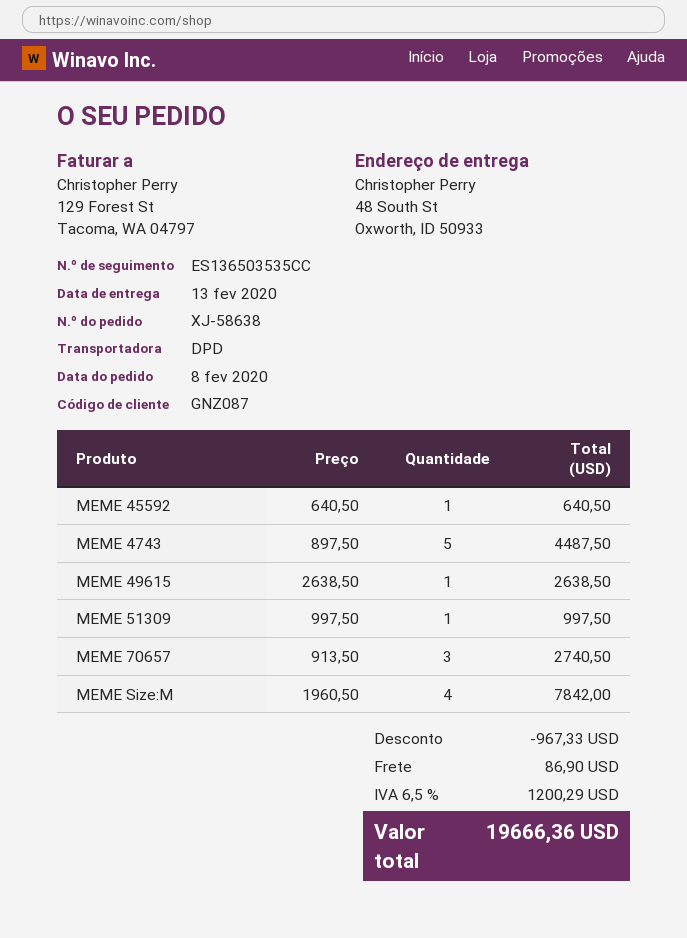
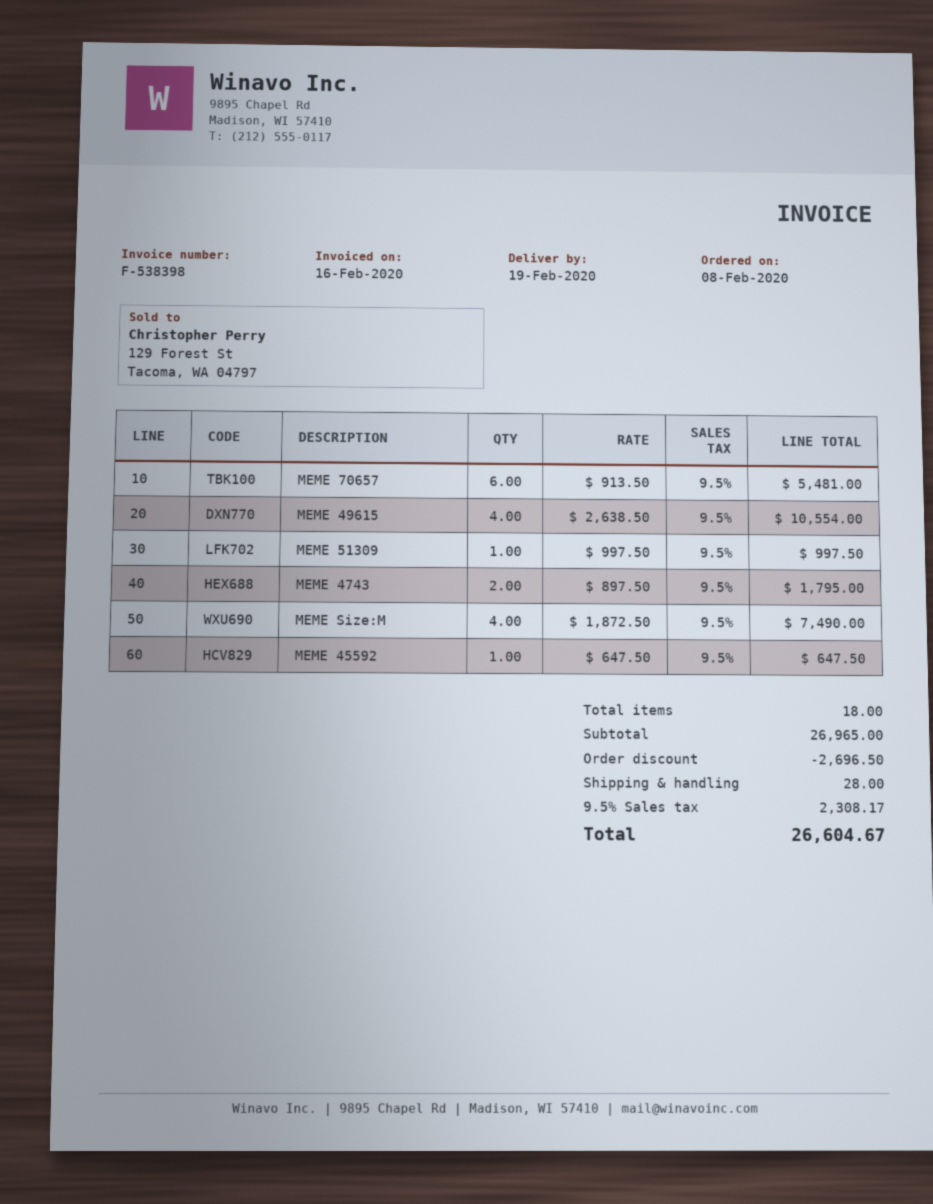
delivery date: 2020-02-13 -> 2020-02-19
MEME 45592: 1 x 640.50 = 640.50 -> 1 x 647.50 = 647.50
MEME 4743: 5 x 897.50 = 4487.50 -> 2 x 897.50 = 1795.00
MEME 49615: 1 x 2638.50 = 2638.50 -> 4 x 2638.50 = 10554.00
MEME 70657: 3 x 913.50 = 2740.50 -> 6 x 913.50 = 5481.00
MEME Size:M: 4 x 1960.50 = 7842.00 -> 4 x 1872.50 = 7490.00
discount: 967.33 -> 2696.50
shipping: 86.90 -> 28.00
tax: 6.5% = 1200.29 -> 9.5% = 2308.17
total: 19666.36 -> 26604.67

